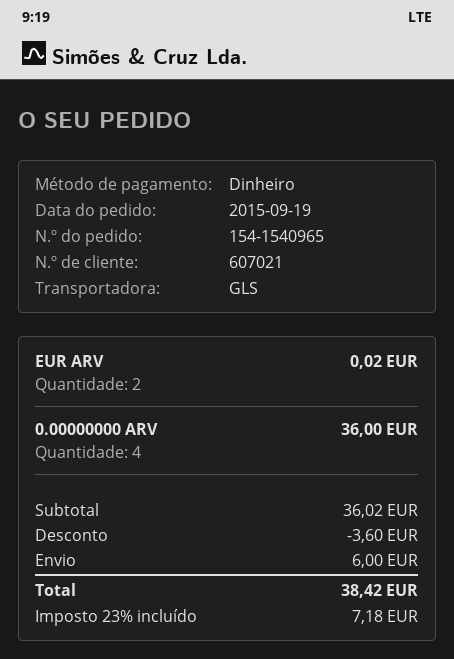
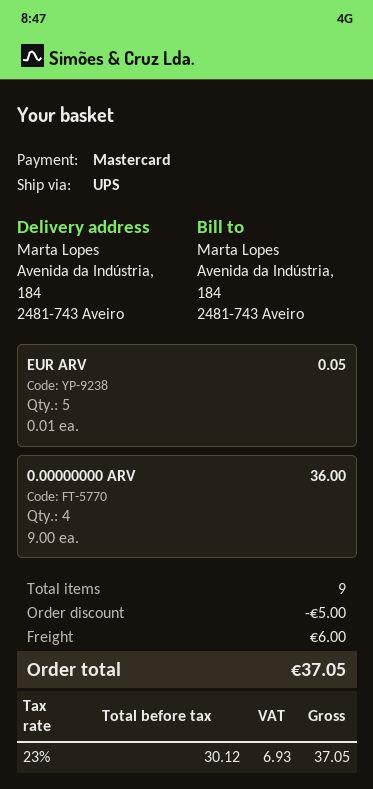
payment method: cash -> Mastercard
shipping method: GLS -> UPS
EUR ARV: 2 for 0.02 -> 5 for 0.05
discount: 3.60 -> 5.00
tax: 23% = 7.18 -> 23% = 6.93
total: 38.42 -> 37.05

